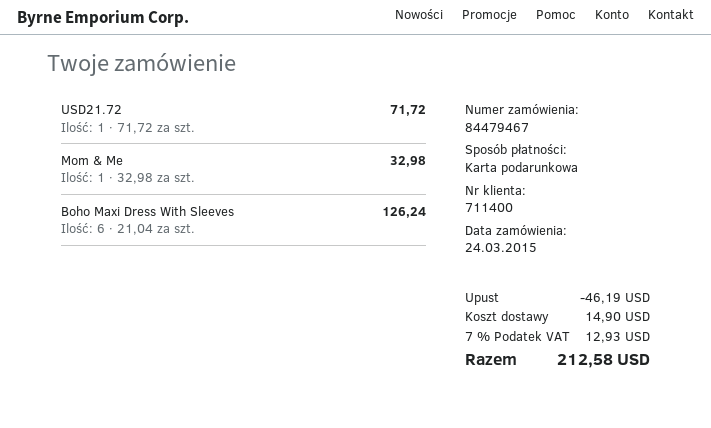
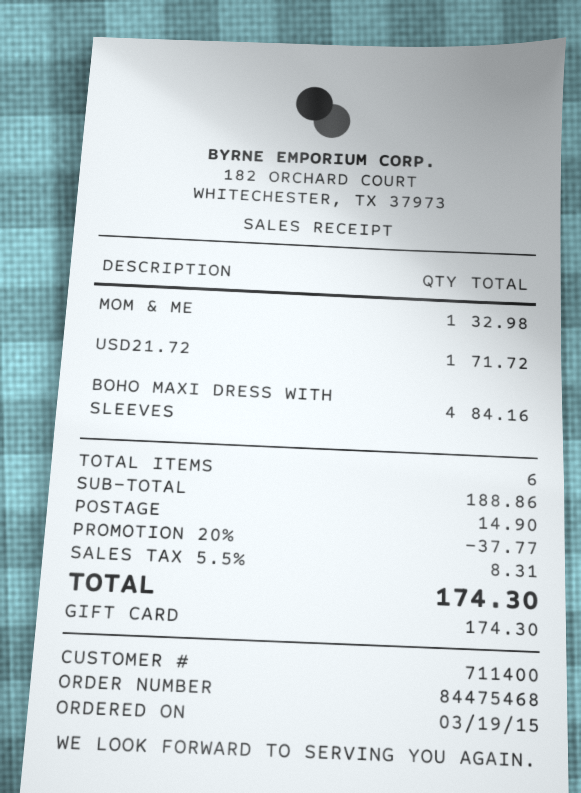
order number: 84479467 -> 84475468
order date: 2015-03-24 -> 2015-03-19
Boho Maxi Dress With Sleeves: 6 for 126.24 -> 4 for 84.16
discount: 46.19 -> 37.77
tax: 7% = 12.93 -> 5.5% = 8.31
total: 212.58 -> 174.30

